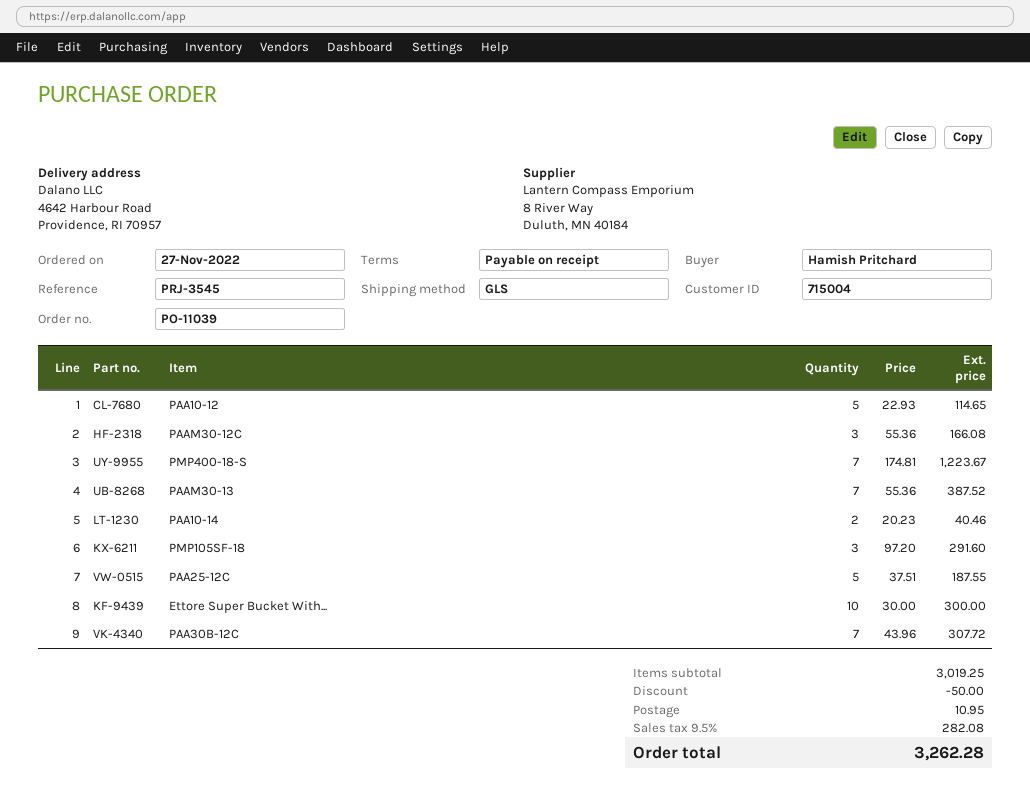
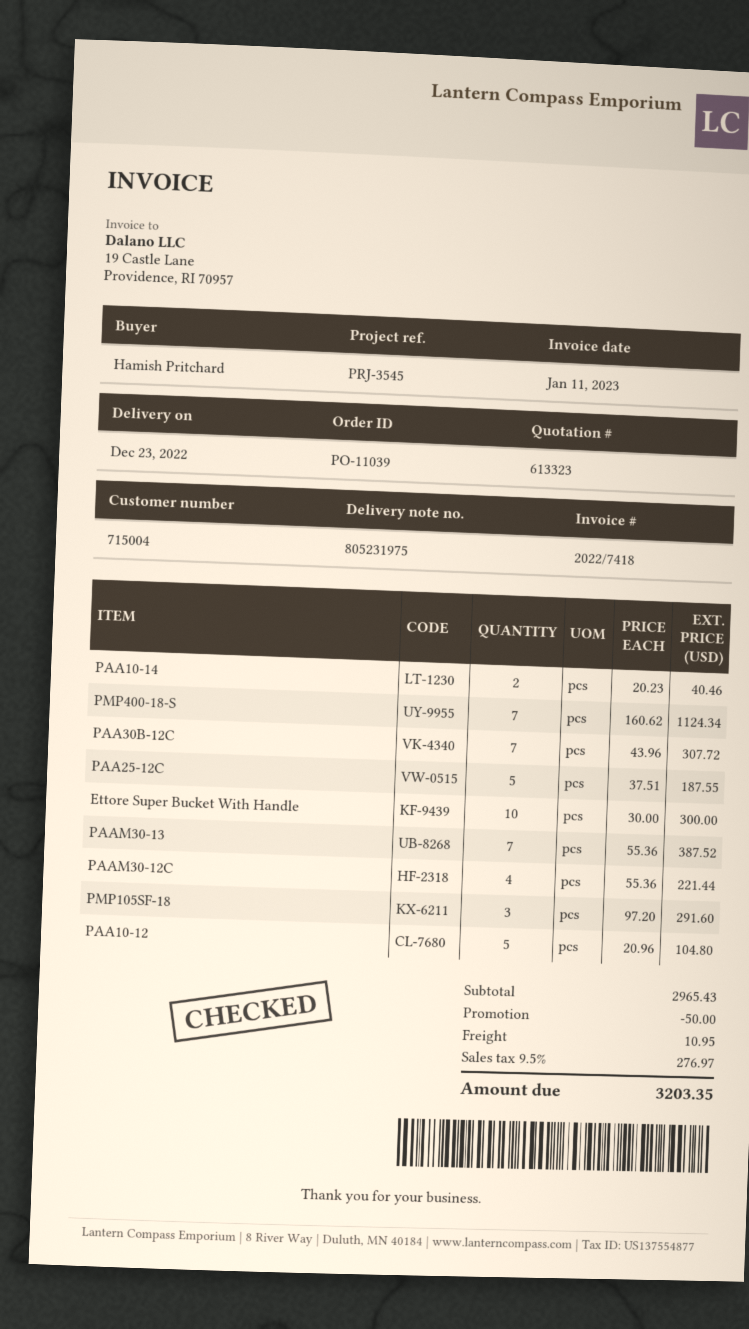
PAA10-12: 5 x 22.93 = 114.65 -> 5 x 20.96 = 104.80
PAAM30-12C: 3 x 55.36 = 166.08 -> 4 x 55.36 = 221.44
PMP400-18-S: 7 x 174.81 = 1223.67 -> 7 x 160.62 = 1124.34
subtotal: 3019.25 -> 2965.43
tax: 9.5% = 282.08 -> 9.5% = 276.97
total: 3262.28 -> 3203.35

